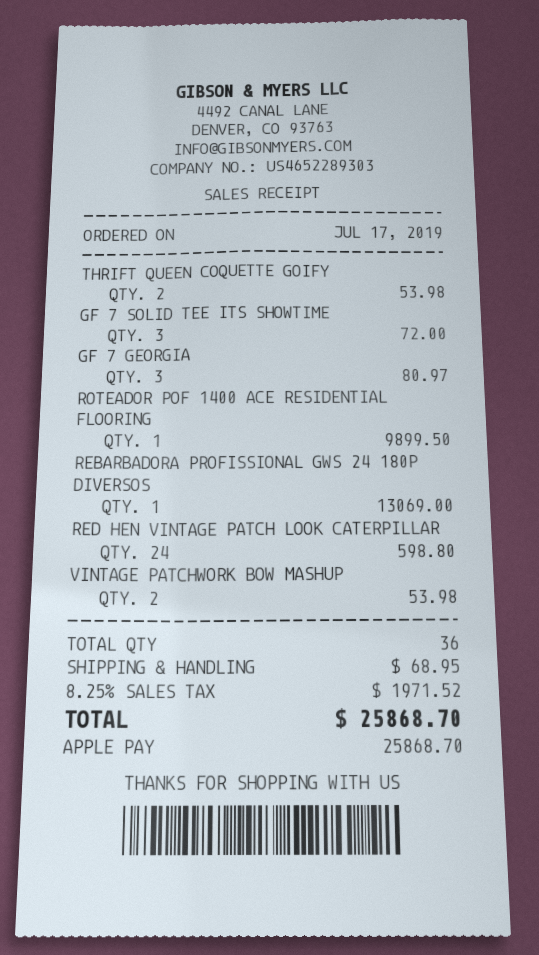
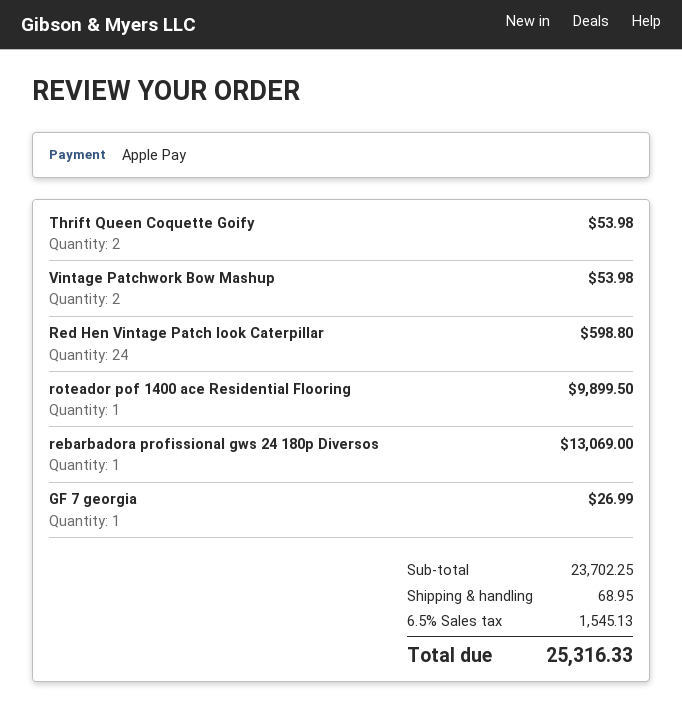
GF 7 SOLID TEE ITS SHOWTIME: 3 for 72.00 -> none
GF 7 GEORGIA: 3 for 80.97 -> 1 for 26.99
tax: 8.25% = 1971.52 -> 6.5% = 1545.13
total: 25868.70 -> 25316.33

